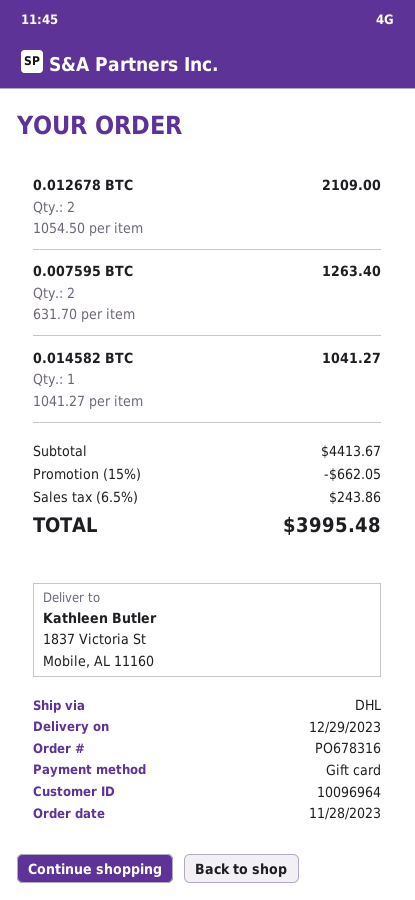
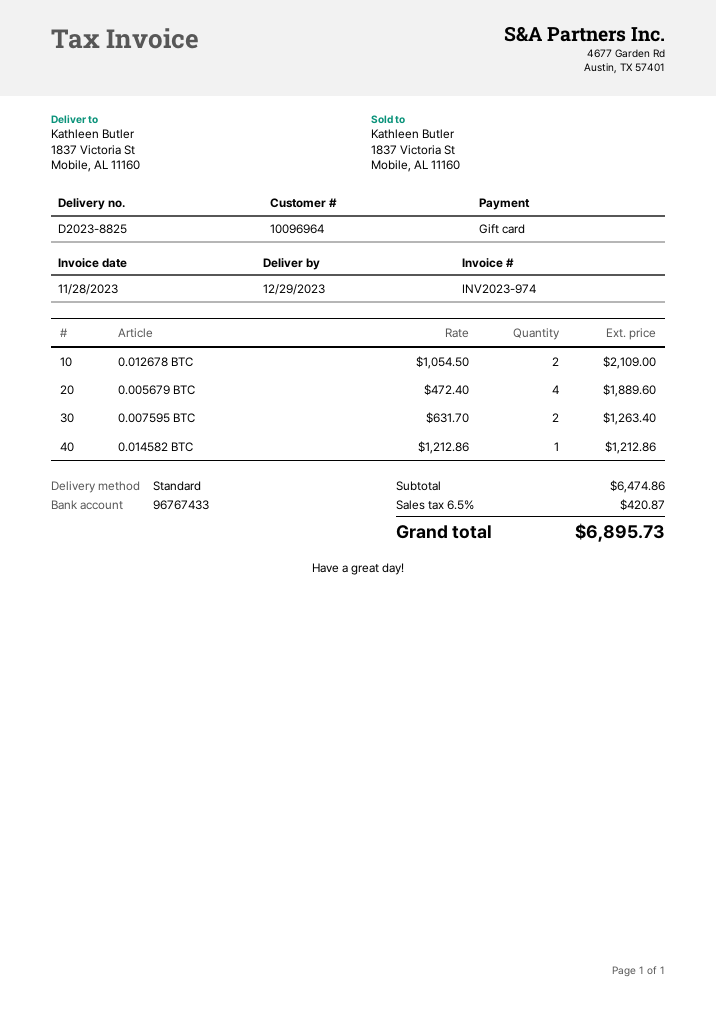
shipping method: DHL -> standard
0.014582 BTC: 1 x 1041.27 = 1041.27 -> 1 x 1212.86 = 1212.86
0.005679 BTC: none -> 4 x 472.40 = 1889.60
subtotal: 4413.67 -> 6474.86
discount: 15% = 662.05 -> none
tax: 6.5% = 243.86 -> 6.5% = 420.87
total: 3995.48 -> 6895.73

